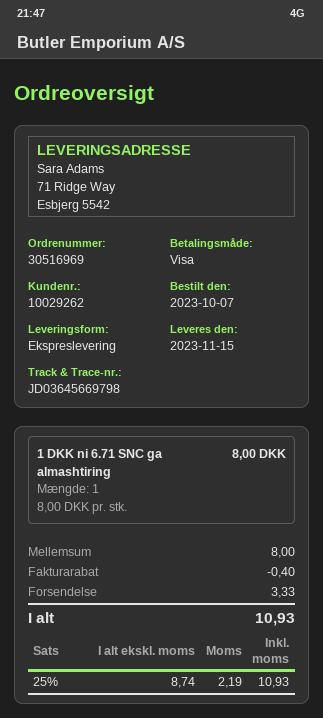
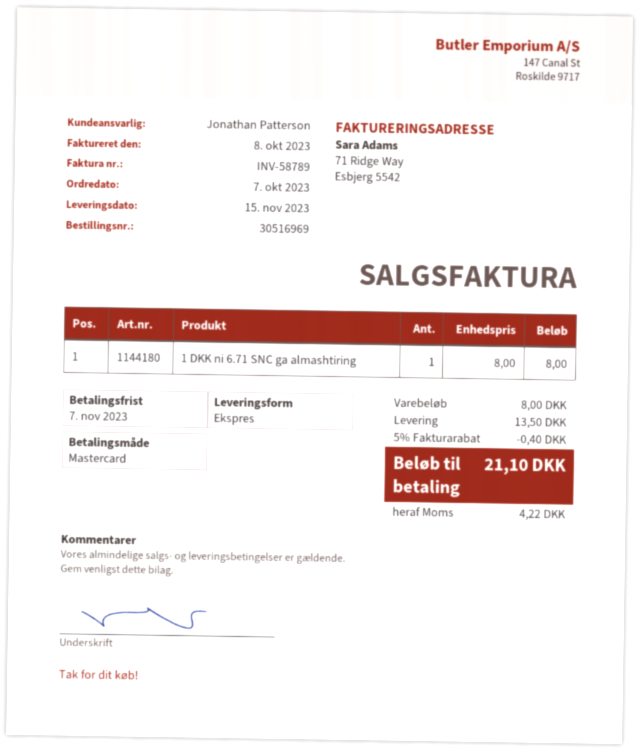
payment method: Visa -> Mastercard
shipping: 3.33 -> 13.50
tax: 2.19 -> 4.22
total: 10.93 -> 21.10

